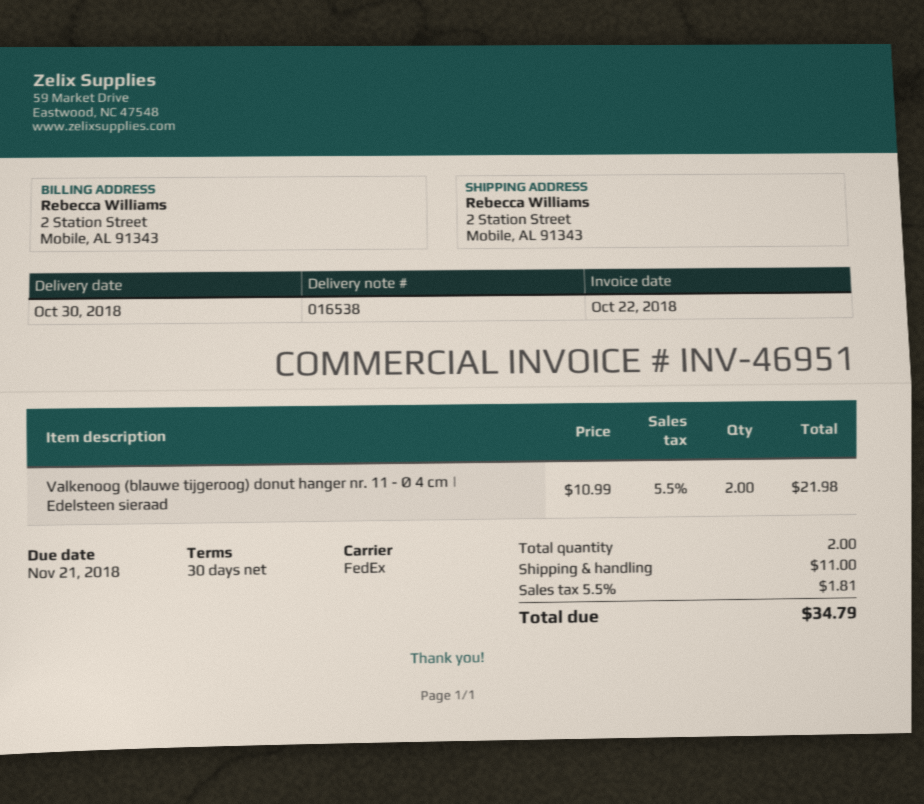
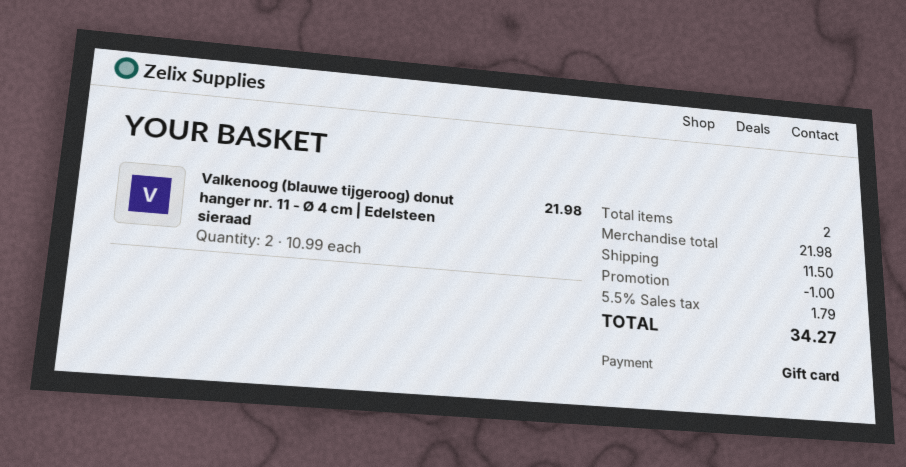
discount: none -> 1.00
shipping: 11.00 -> 11.50
tax: 5.5% = 1.81 -> 5.5% = 1.79
total: 34.79 -> 34.27

